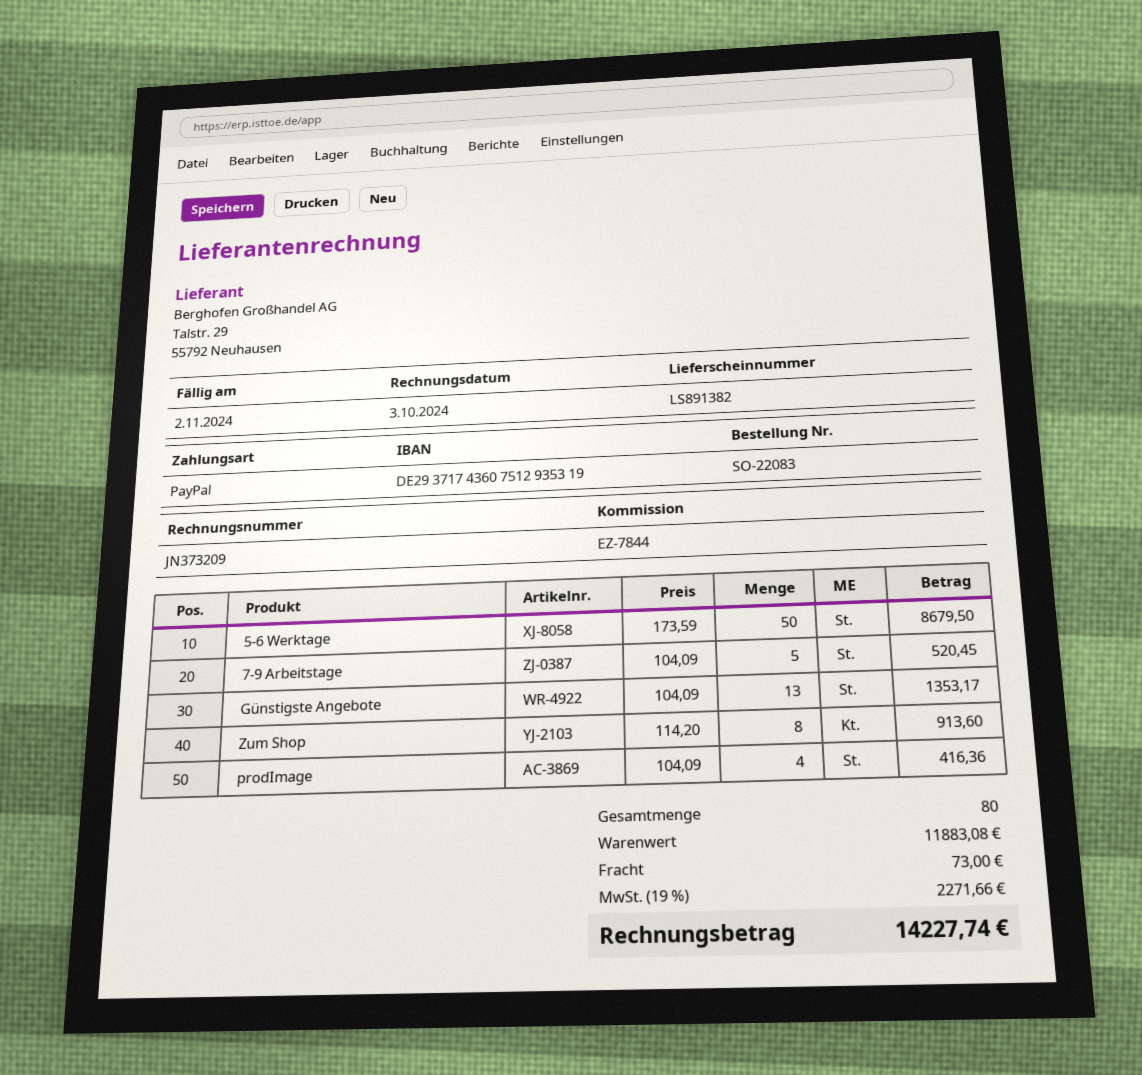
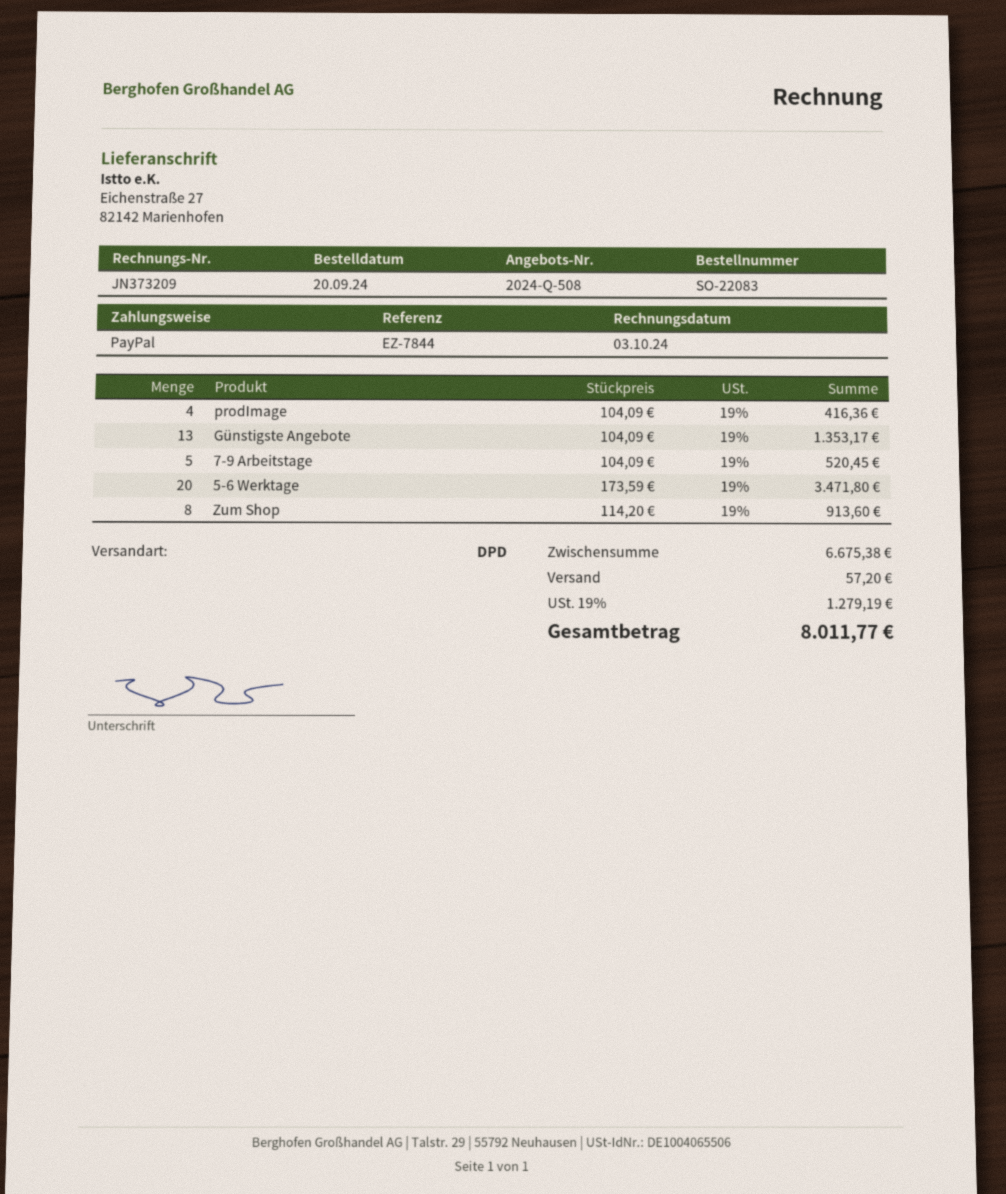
5-6 Werktage: 50 x 173.59 = 8679.50 -> 20 x 173.59 = 3471.80
subtotal: 11883.08 -> 6675.38
shipping: 73.00 -> 57.20
tax: 19% = 2271.66 -> 19% = 1279.19
total: 14227.74 -> 8011.77

